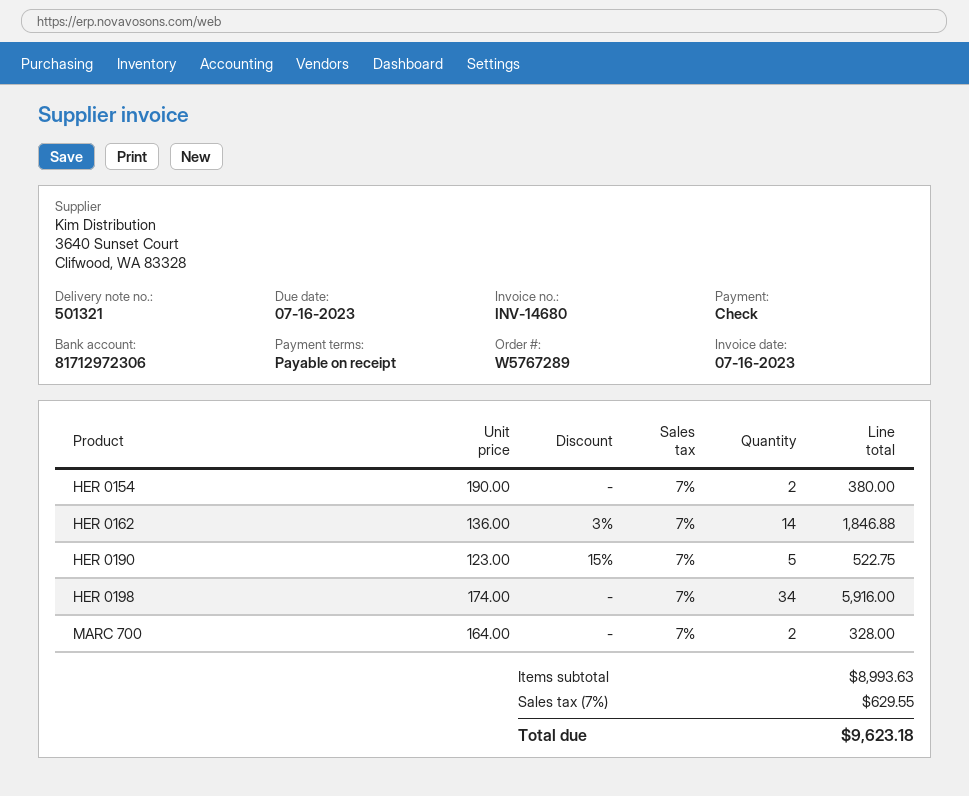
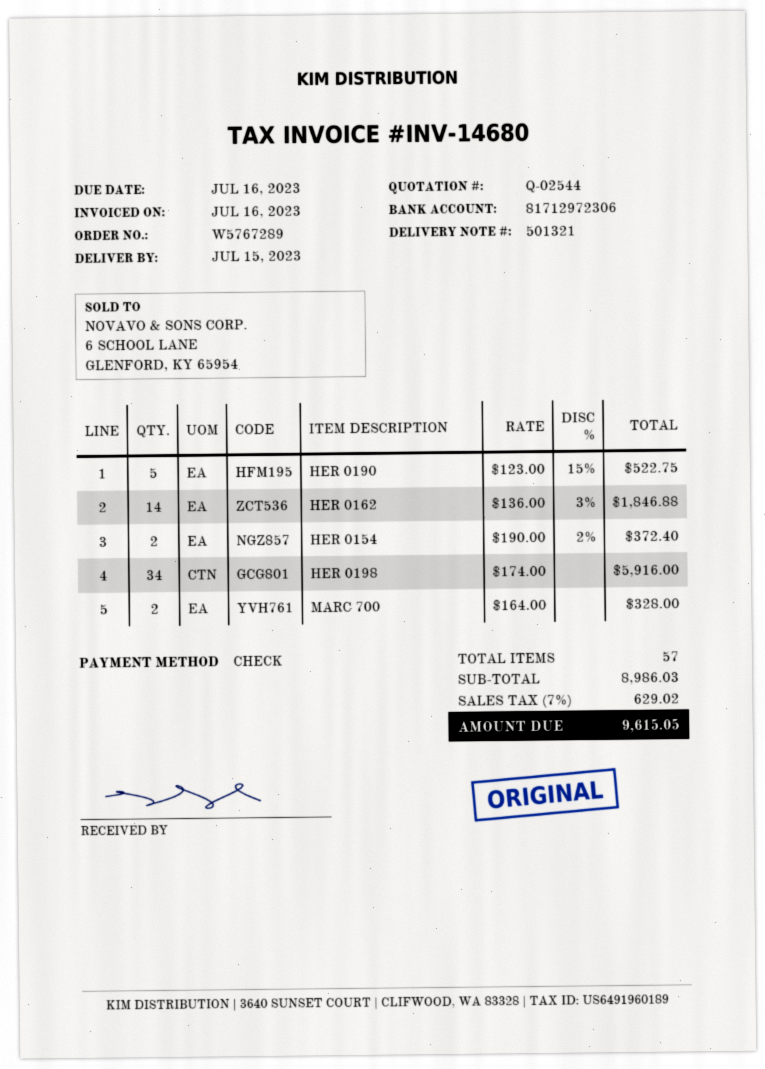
HER 0154: 2 x 190.00 = 380.00 -> 2 x 190.00 - 2% = 372.40
subtotal: 8993.63 -> 8986.03
tax: 7% = 629.55 -> 7% = 629.02
total: 9623.18 -> 9615.05

